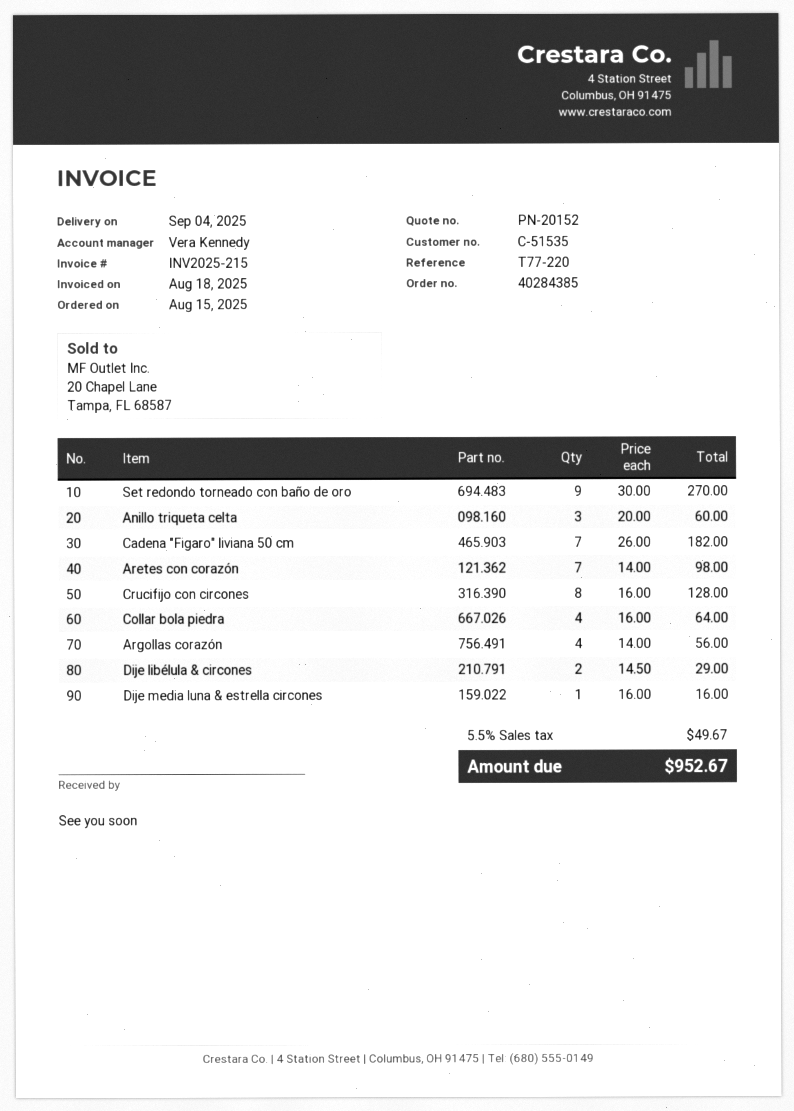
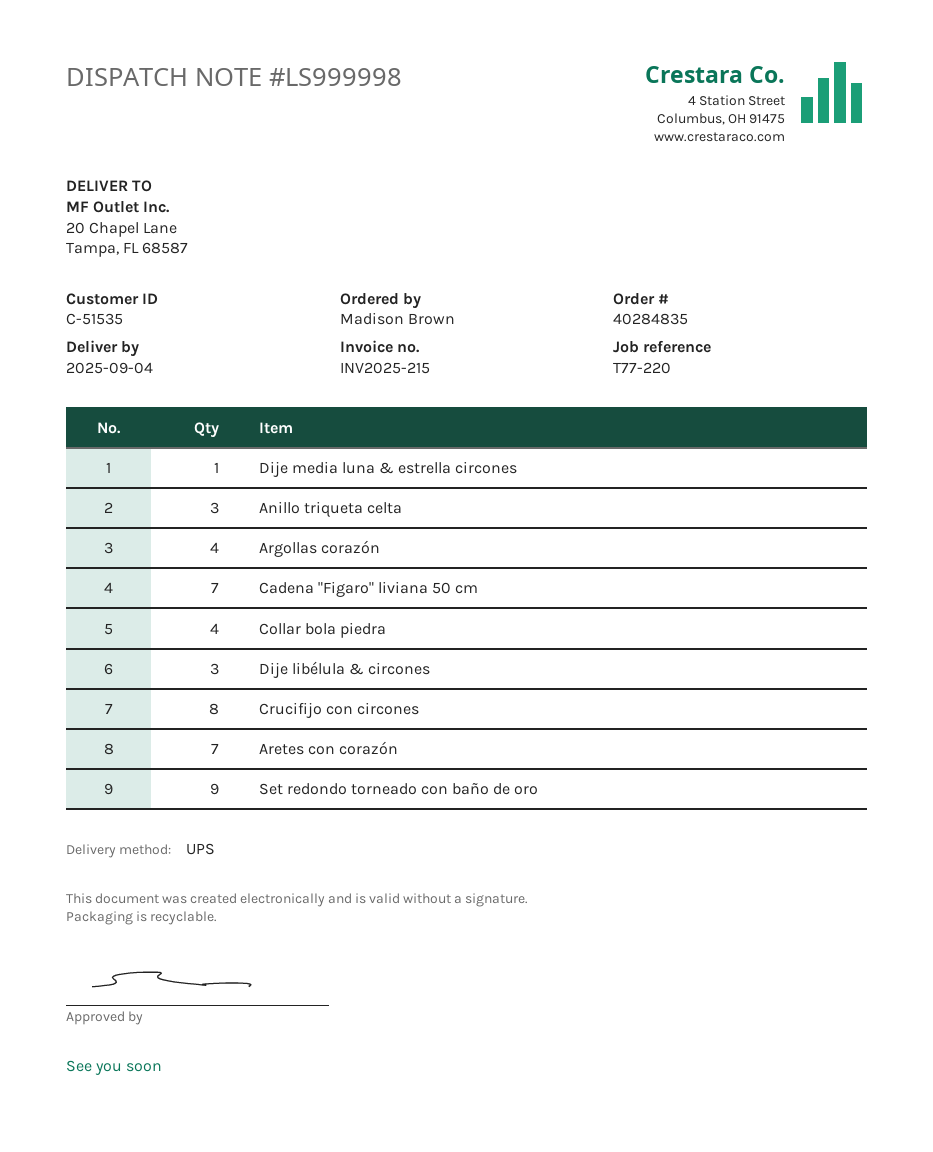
order number: 40284385 -> 40284835
Dije libélula & circones: 2 -> 3

